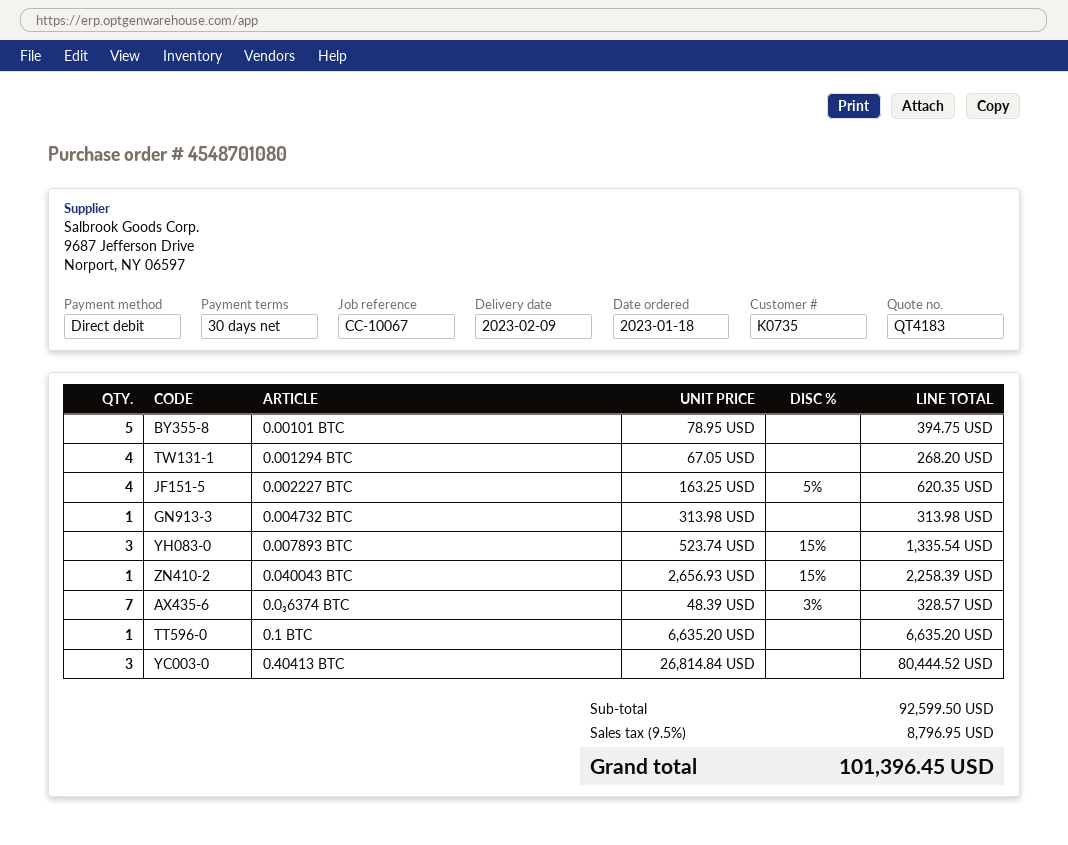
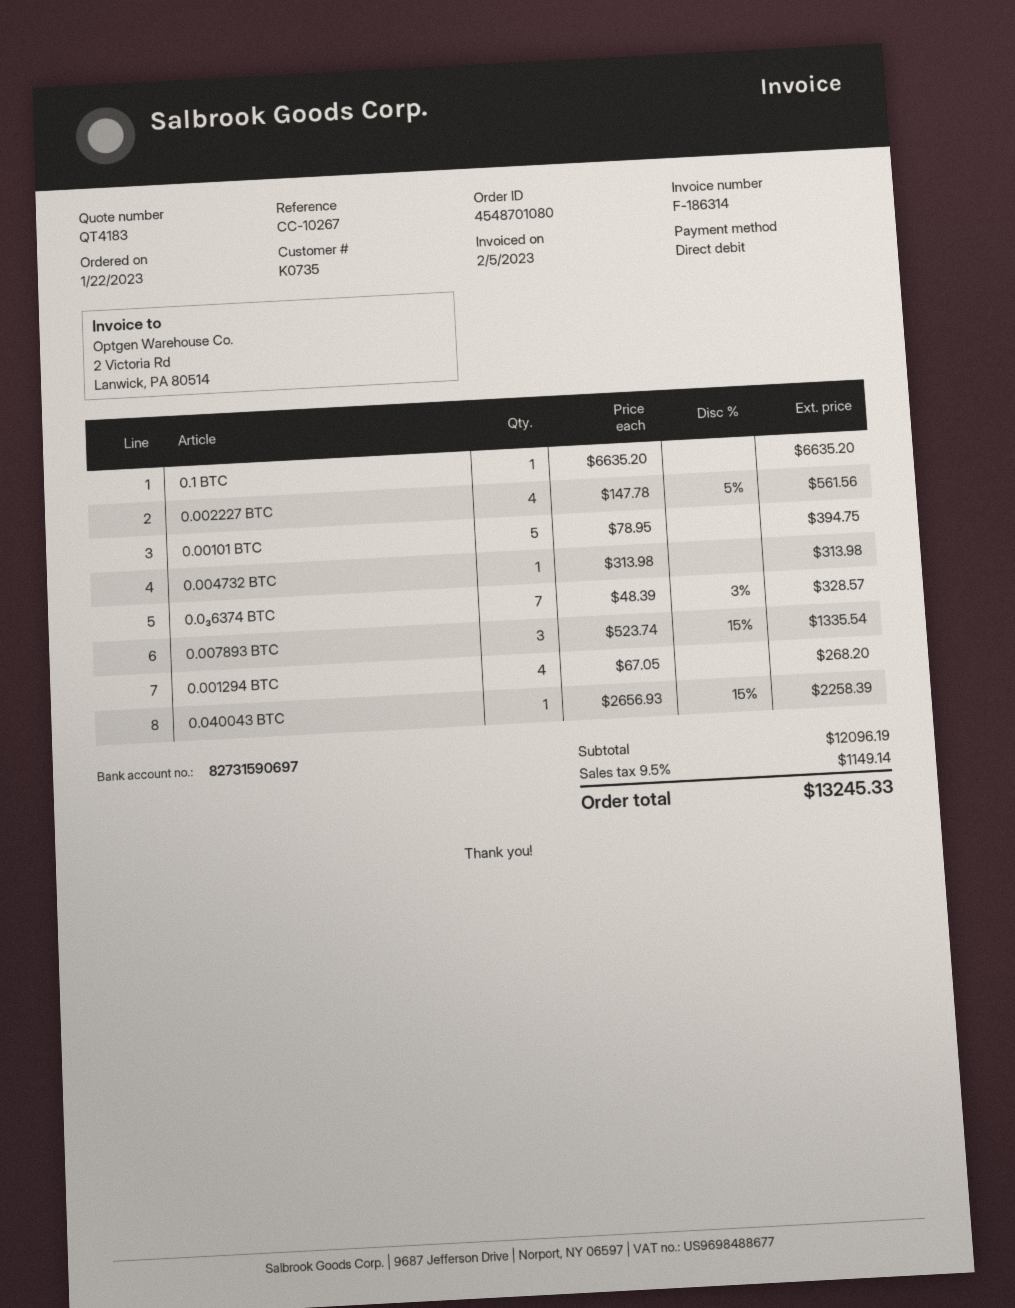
order date: 2023-01-18 -> 2023-01-22
reference: CC-10067 -> CC-10267
0.002227 BTC: 4 x 163.25 - 5% = 620.35 -> 4 x 147.78 - 5% = 561.56
0.40413 BTC: 3 x 26814.84 = 80444.52 -> none
subtotal: 92599.50 -> 12096.19
tax: 9.5% = 8796.95 -> 9.5% = 1149.14
total: 101396.45 -> 13245.33

